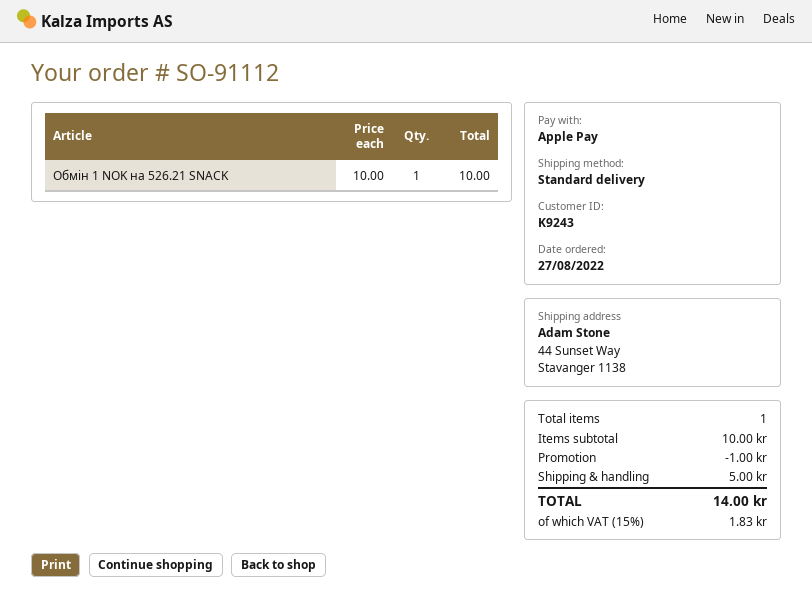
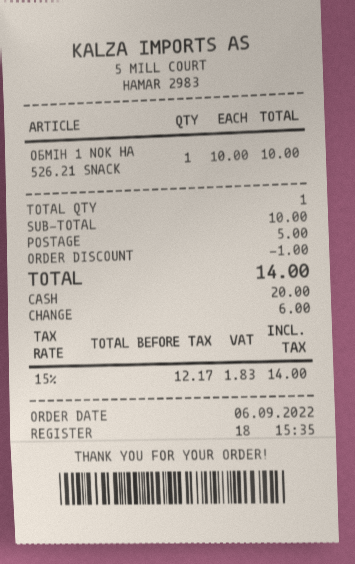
order date: 2022-08-27 -> 2022-09-06
payment method: Apple Pay -> cash

